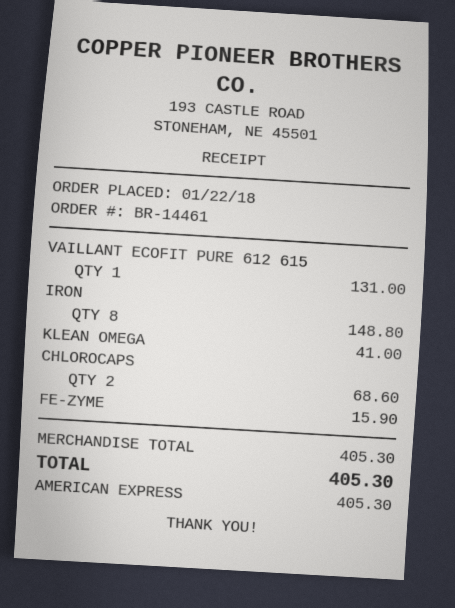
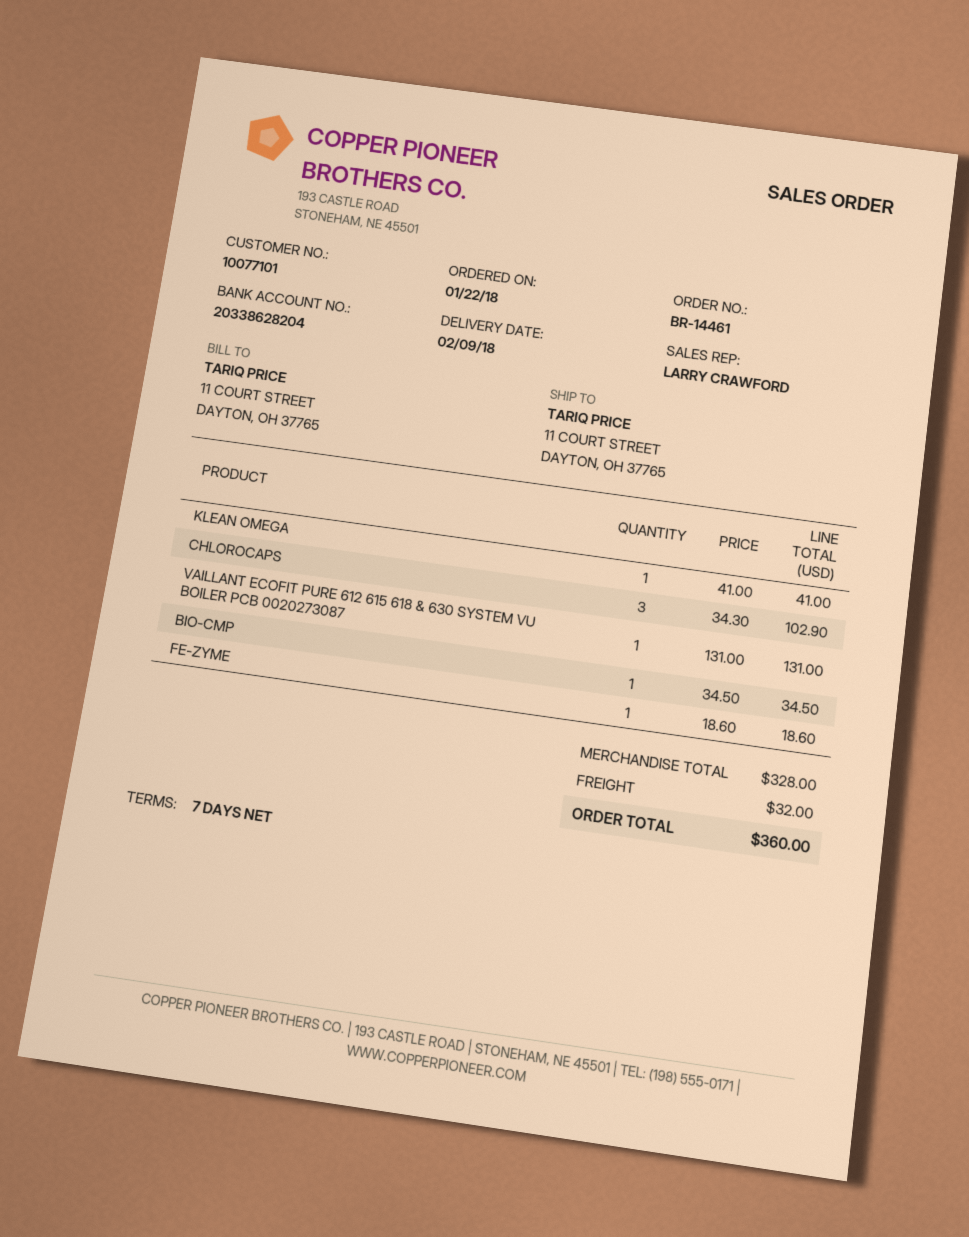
IRON: 8 for 148.80 -> none
CHLOROCAPS: 2 for 68.60 -> 3 for 102.90
FE-ZYME: 1 for 15.90 -> 1 for 18.60
BIO-CMP: none -> 1 for 34.50
subtotal: 405.30 -> 328.00
shipping: none -> 32.00
total: 405.30 -> 360.00

